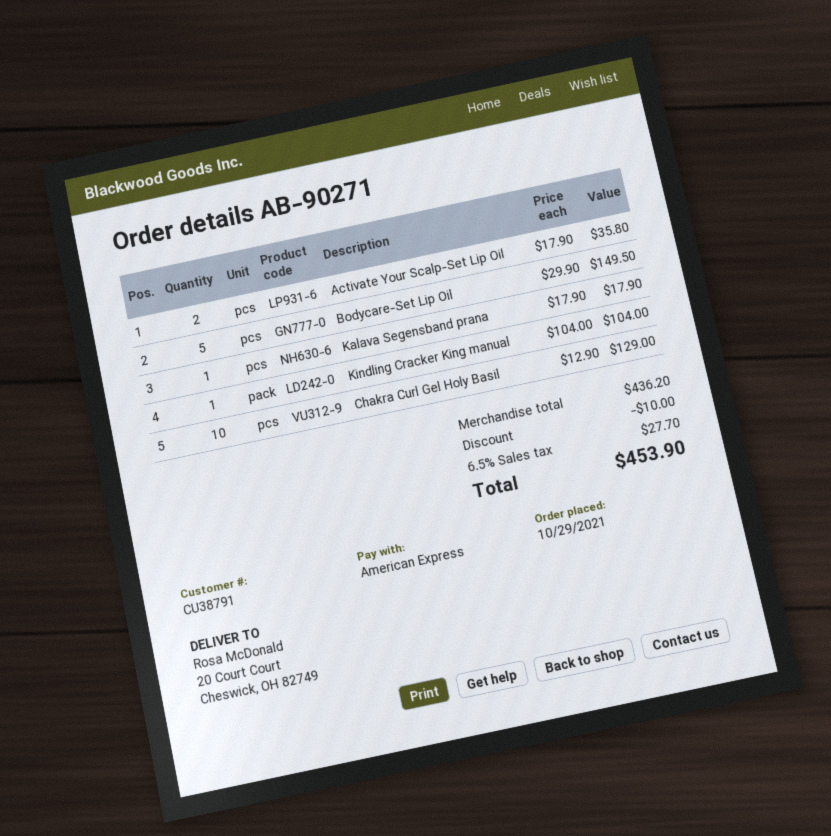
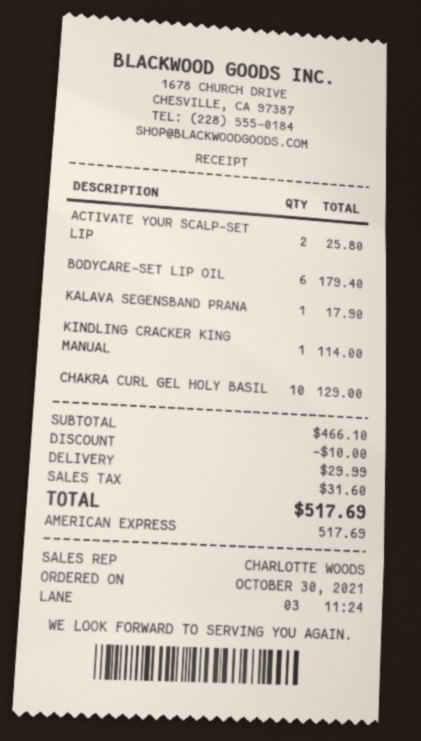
order date: 2021-10-29 -> 2021-10-30
Activate Your Scalp-Set Lip Oil: 2 for 35.80 -> 2 for 25.80
Bodycare-Set Lip Oil: 5 for 149.50 -> 6 for 179.40
Kindling Cracker King manual: 1 for 104.00 -> 1 for 114.00
subtotal: 436.20 -> 466.10
shipping: none -> 29.99
tax: 27.70 -> 31.60
total: 453.90 -> 517.69

